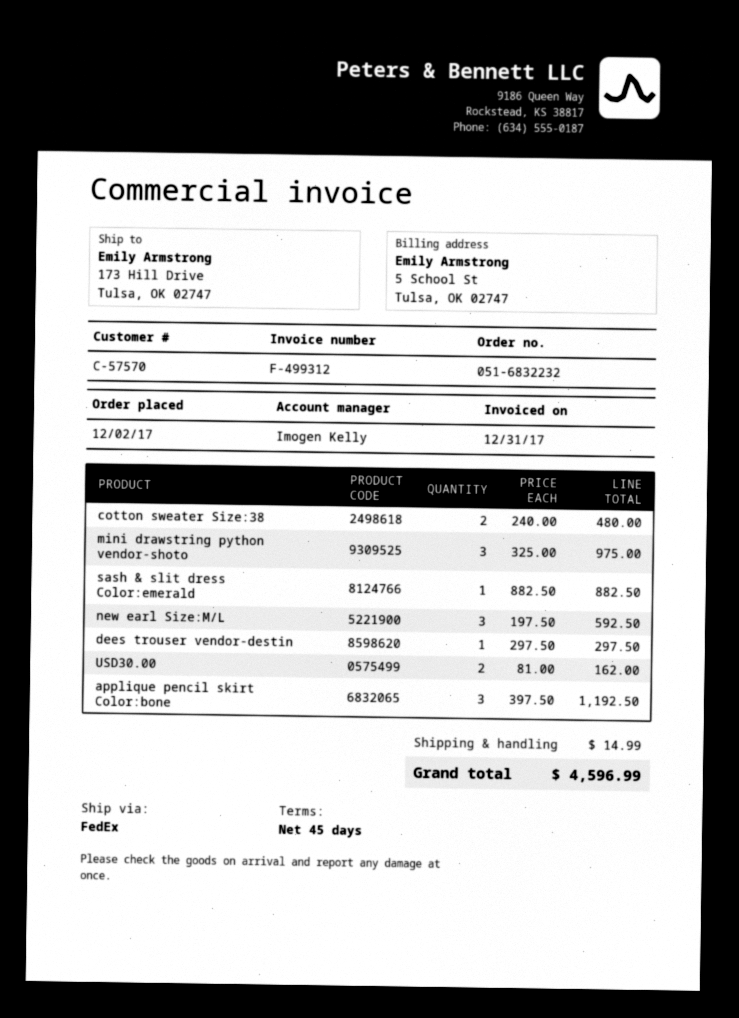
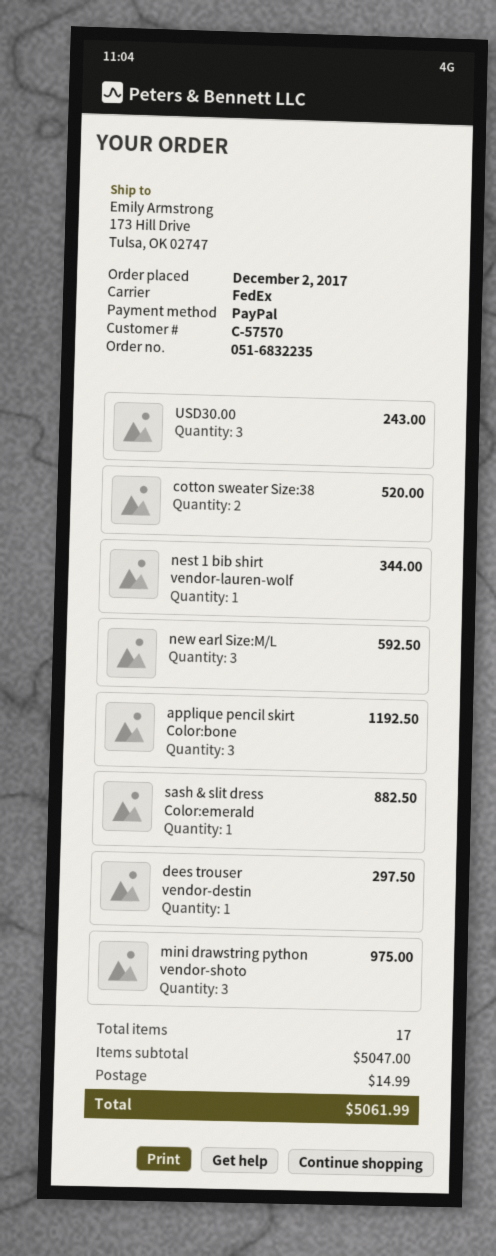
order number: 051-6832232 -> 051-6832235
cotton sweater Size:38: 2 for 480.00 -> 2 for 520.00
USD30.00: 2 for 162.00 -> 3 for 243.00
nest 1 bib shirt vendor-lauren-wolf: none -> 1 for 344.00
total: 4596.99 -> 5061.99

